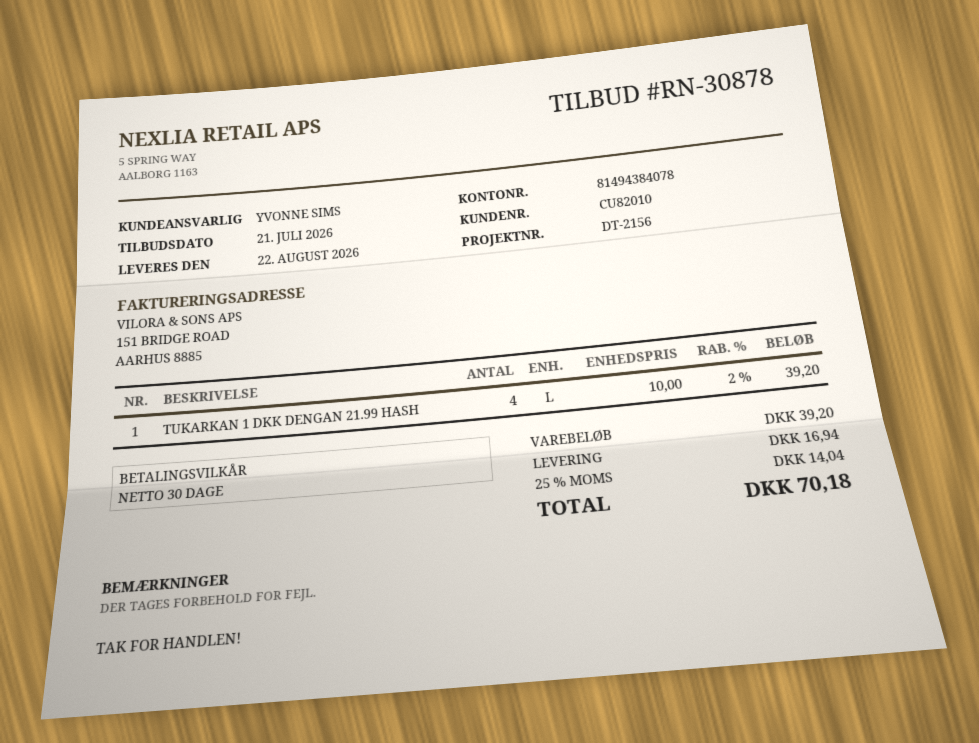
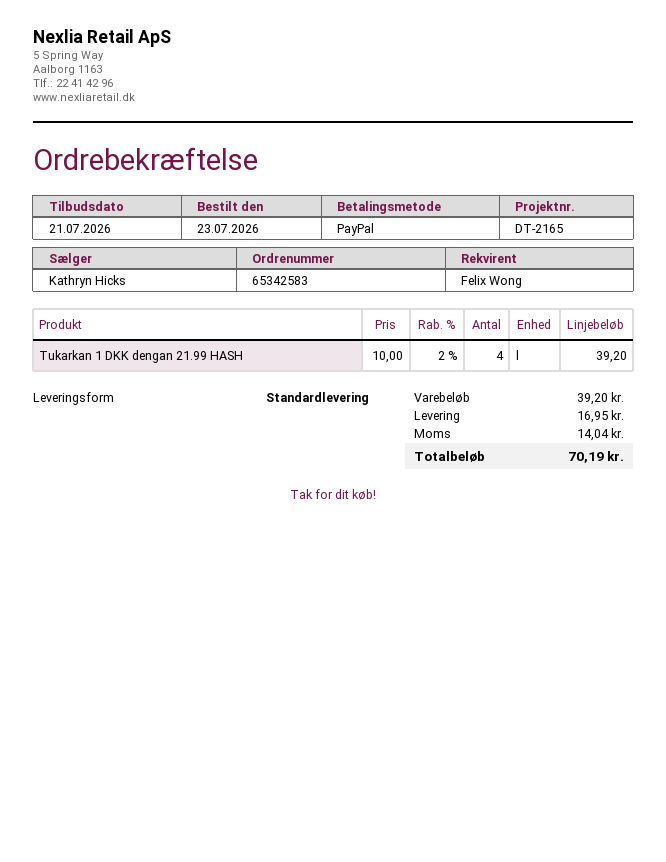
reference: DT-2156 -> DT-2165
sales rep: YVONNE SIMS -> Kathryn Hicks
shipping: 16.94 -> 16.95
total: 70.18 -> 70.19

